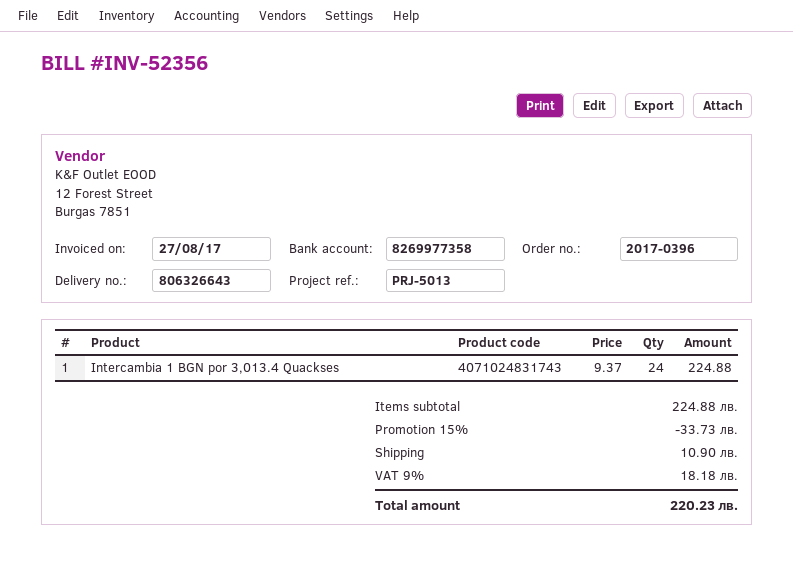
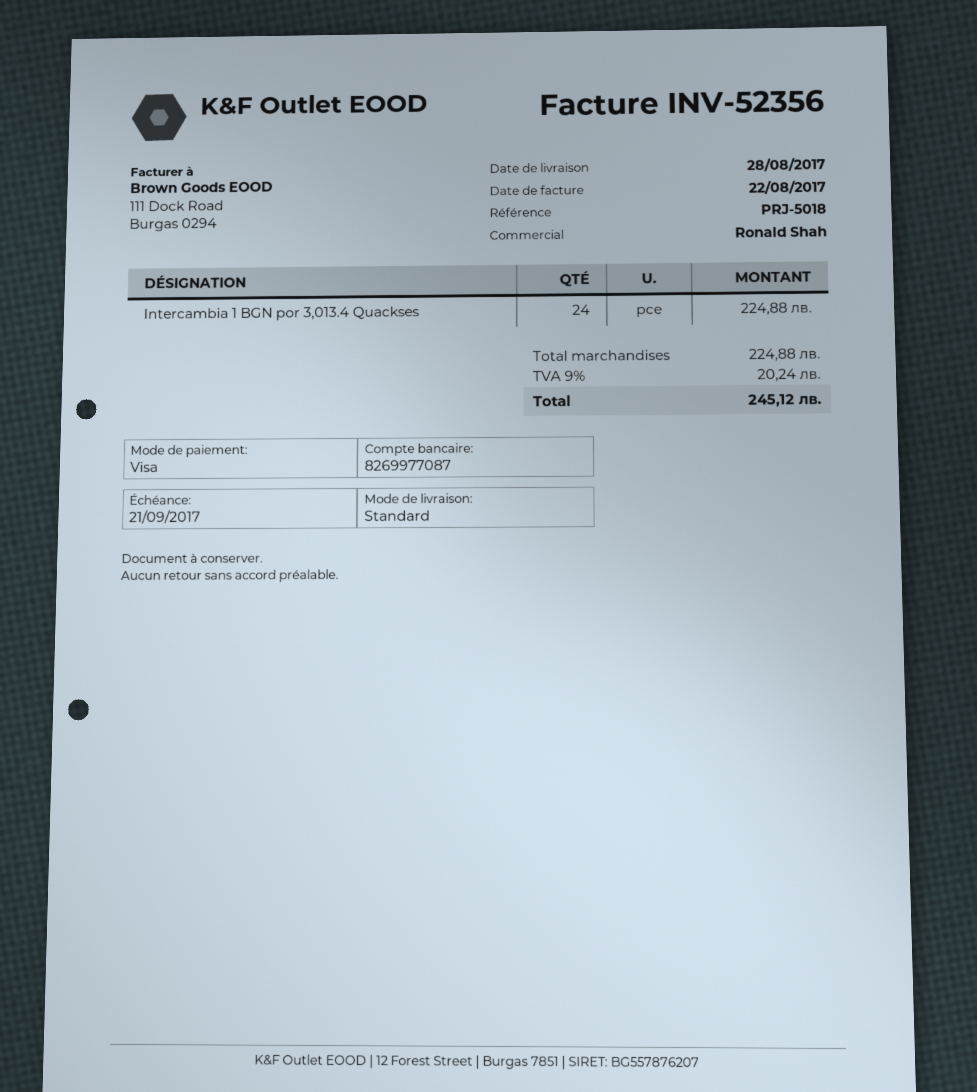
invoice date: 2017-08-27 -> 2017-08-22
reference: PRJ-5013 -> PRJ-5018
bank account: 8269977358 -> 8269977087
discount: 15% = 33.73 -> none
shipping: 10.90 -> none
tax: 9% = 18.18 -> 9% = 20.24
total: 220.23 -> 245.12

